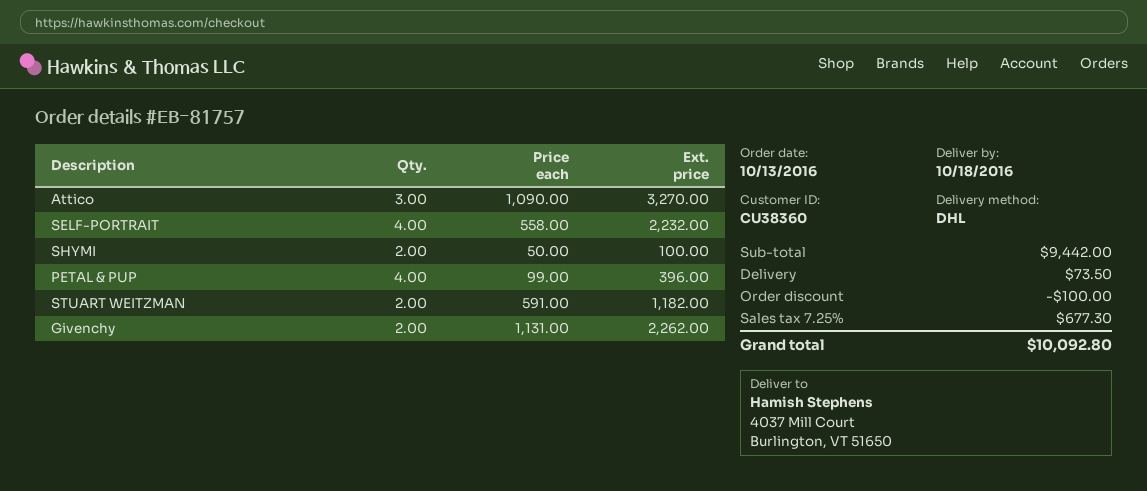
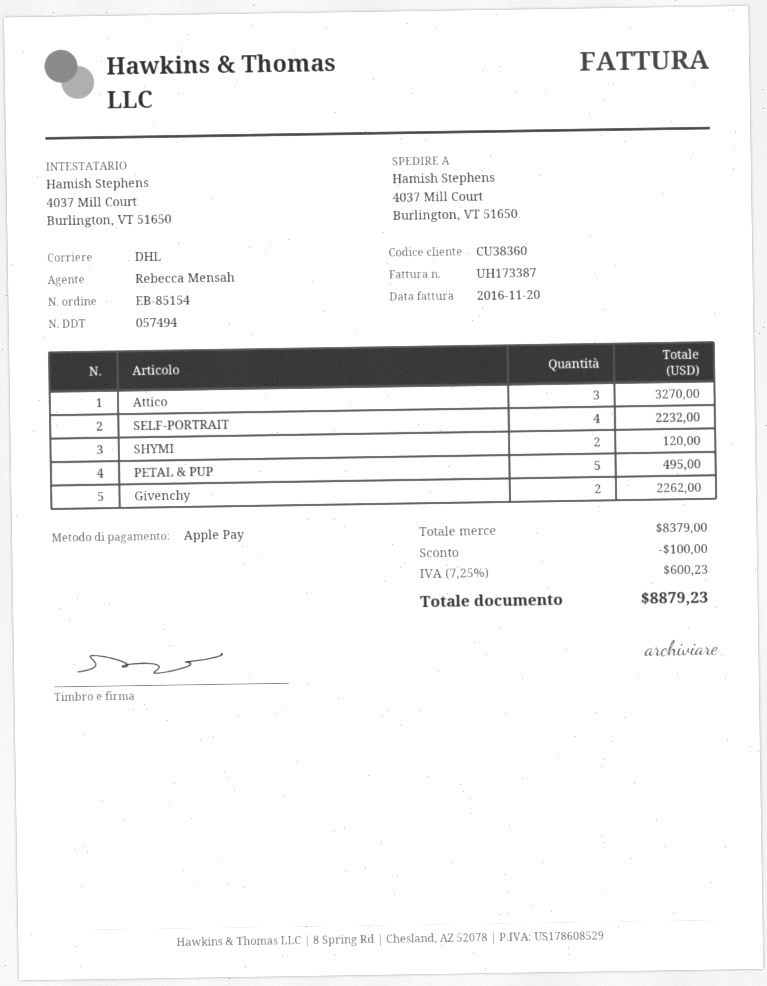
order number: EB-81757 -> EB-85154
SHYMI: 2 for 100.00 -> 2 for 120.00
PETAL & PUP: 4 for 396.00 -> 5 for 495.00
STUART WEITZMAN: 2 for 1182.00 -> none
subtotal: 9442.00 -> 8379.00
shipping: 73.50 -> none
tax: 7.25% = 677.30 -> 7.25% = 600.23
total: 10092.80 -> 8879.23

